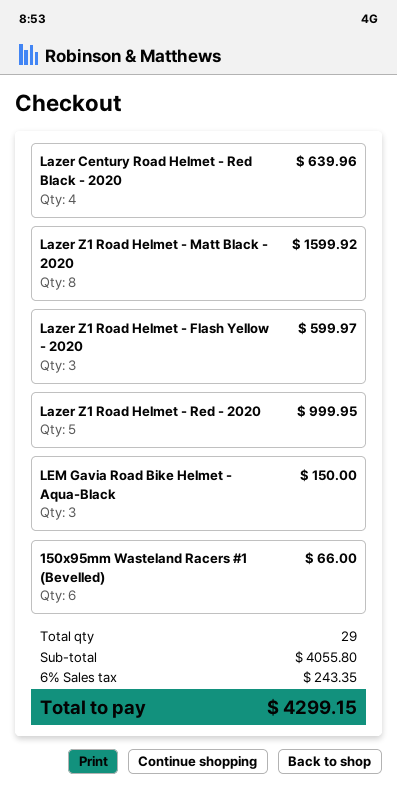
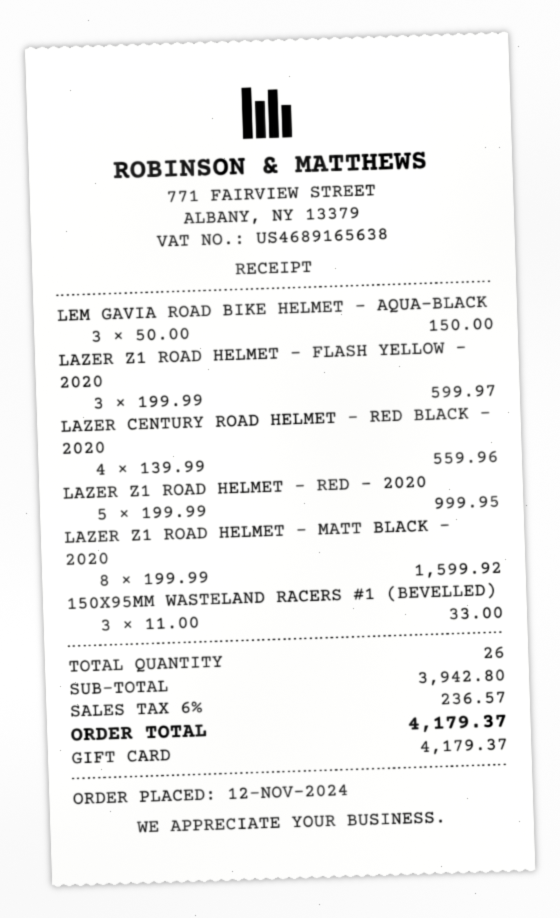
Lazer Century Road Helmet - Red Black - 2020: 4 for 639.96 -> 4 for 559.96
150x95mm Wasteland Racers #1 (Bevelled): 6 for 66.00 -> 3 for 33.00
total quantity: 29 -> 26
subtotal: 4055.80 -> 3942.80
tax: 6% = 243.35 -> 6% = 236.57
total: 4299.15 -> 4179.37

